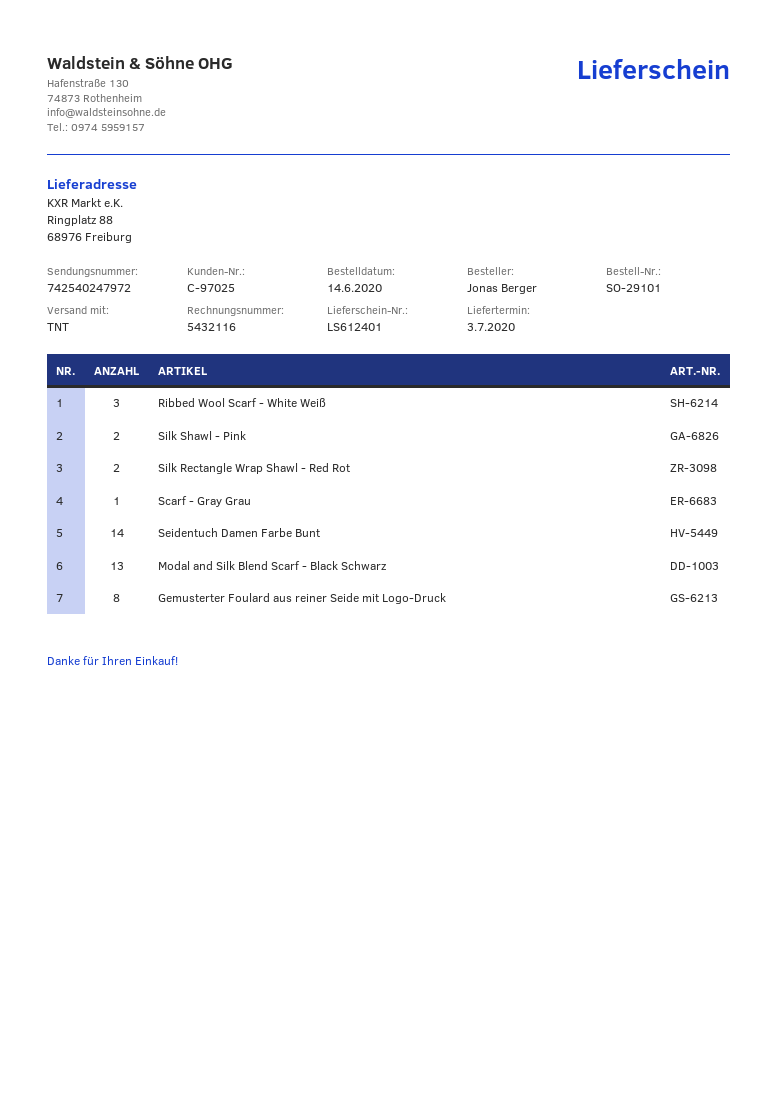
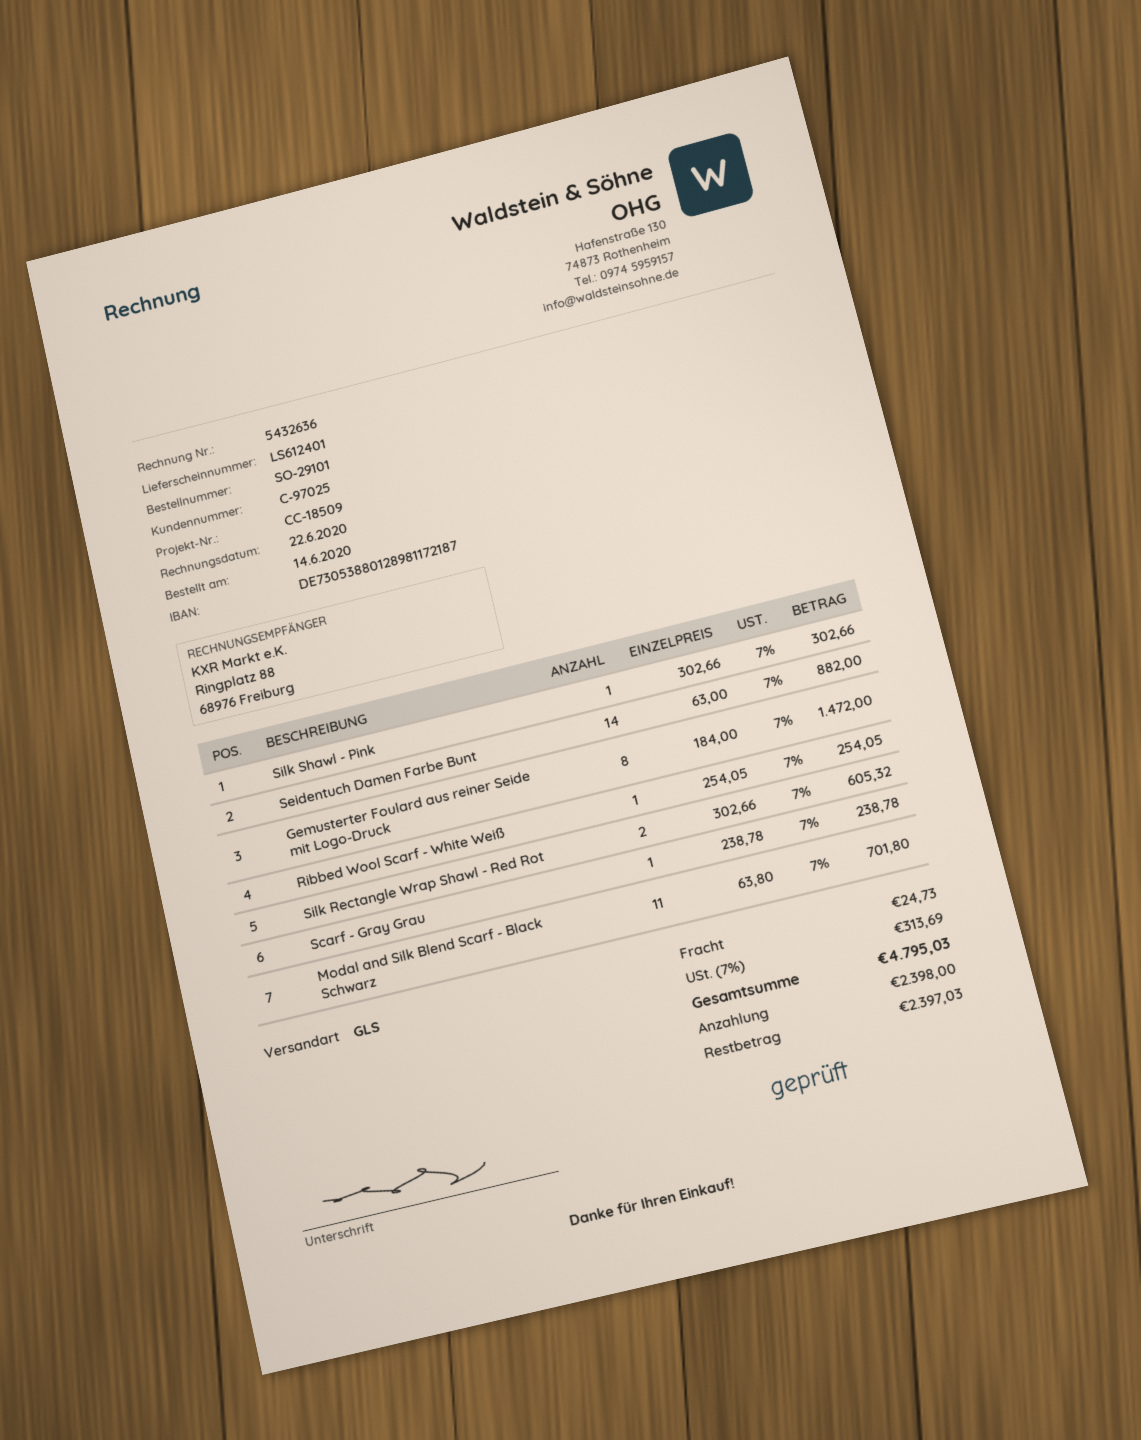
invoice number: 5432116 -> 5432636
shipping method: TNT -> GLS
Ribbed Wool Scarf - White Weiß: 3 -> 1
Silk Shawl - Pink: 2 -> 1
Modal and Silk Blend Scarf - Black Schwarz: 13 -> 11

